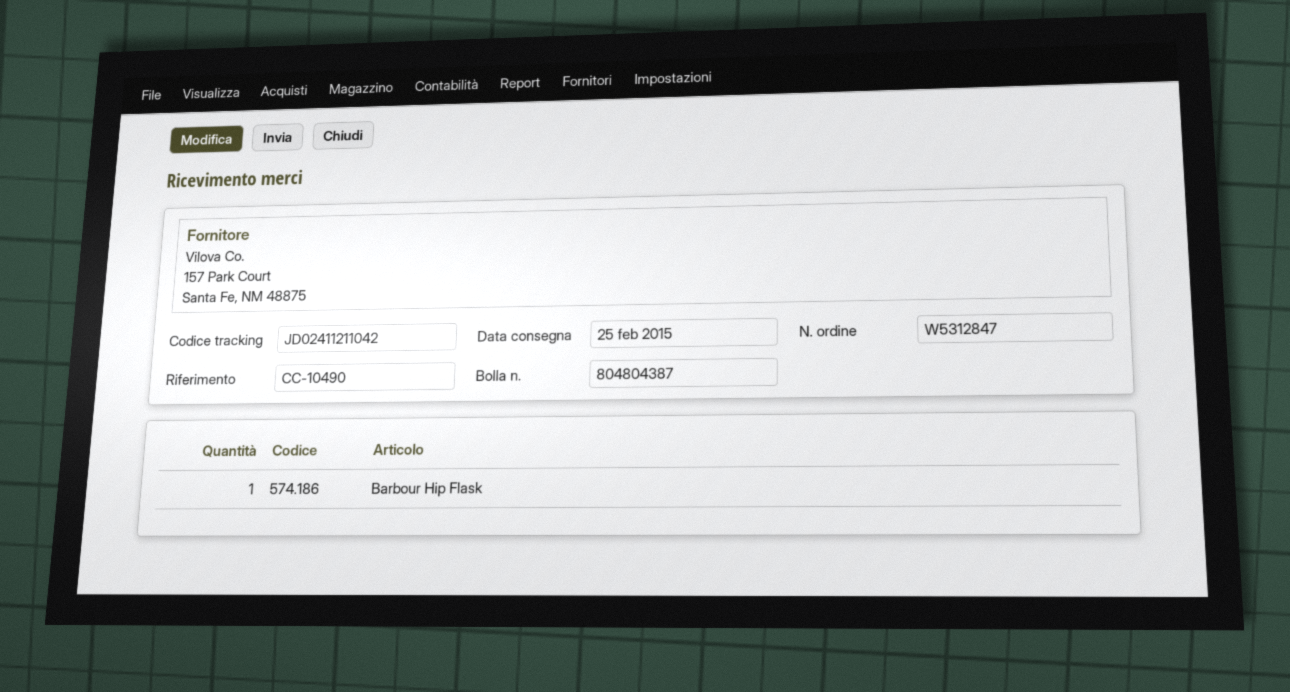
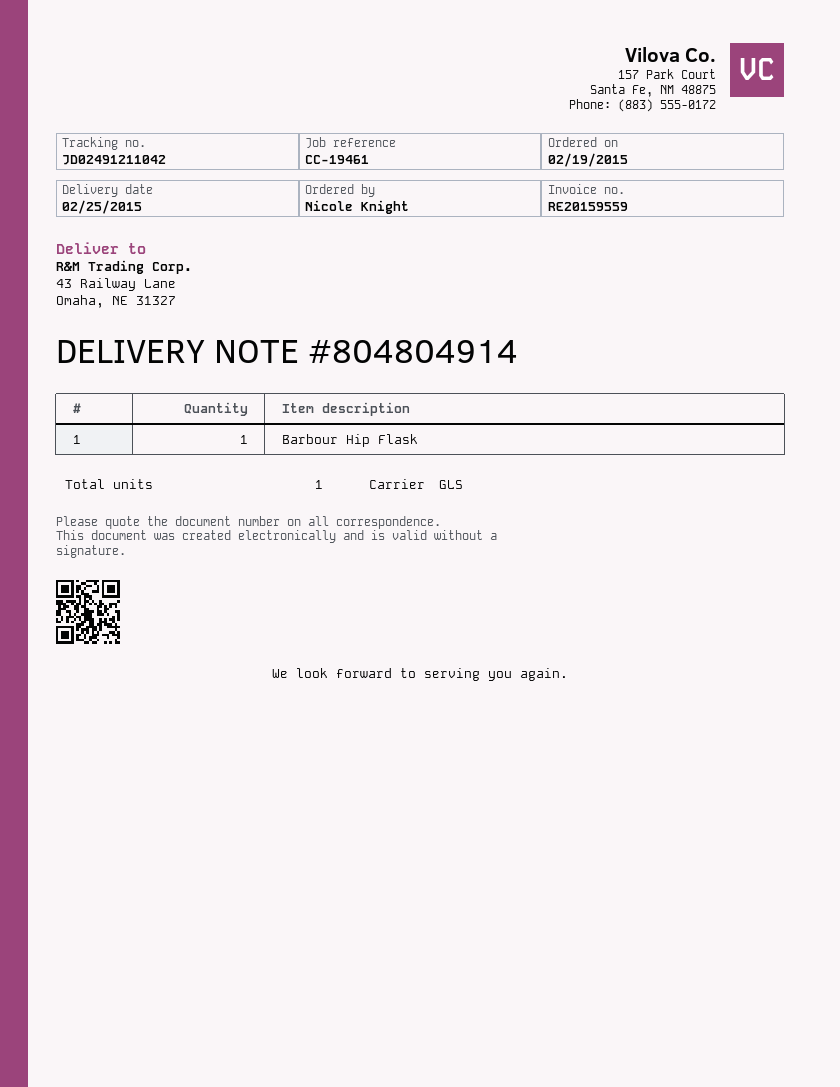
delivery note number: 804804387 -> 804804914
reference: CC-10490 -> CC-19461
tracking number: JD02411211042 -> JD02491211042

